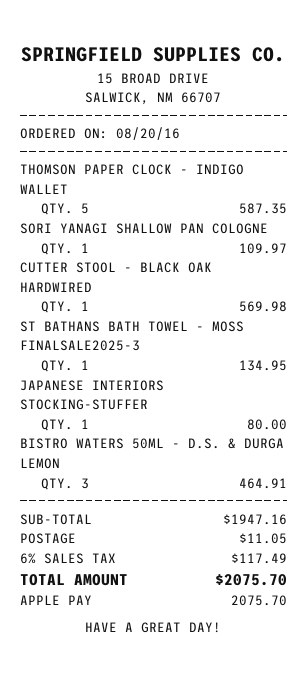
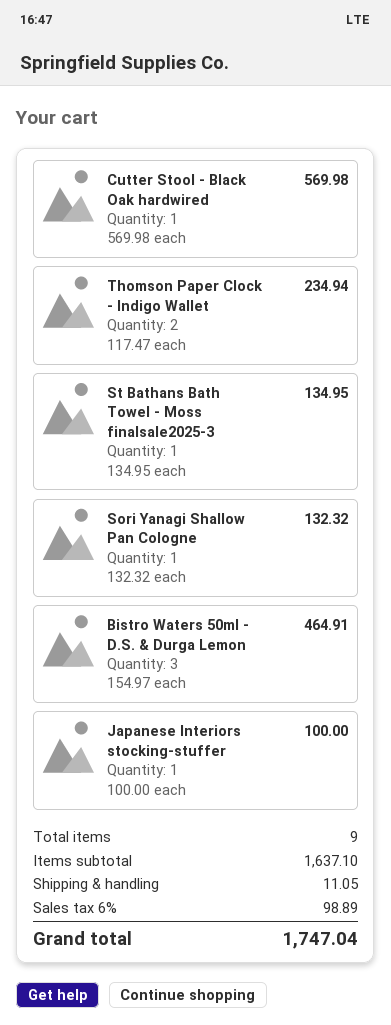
THOMSON PAPER CLOCK - INDIGO WALLET: 5 for 587.35 -> 2 for 234.94
SORI YANAGI SHALLOW PAN COLOGNE: 1 for 109.97 -> 1 for 132.32
JAPANESE INTERIORS STOCKING-STUFFER: 1 for 80.00 -> 1 for 100.00
subtotal: 1947.16 -> 1637.10
tax: 6% = 117.49 -> 6% = 98.89
total: 2075.70 -> 1747.04

